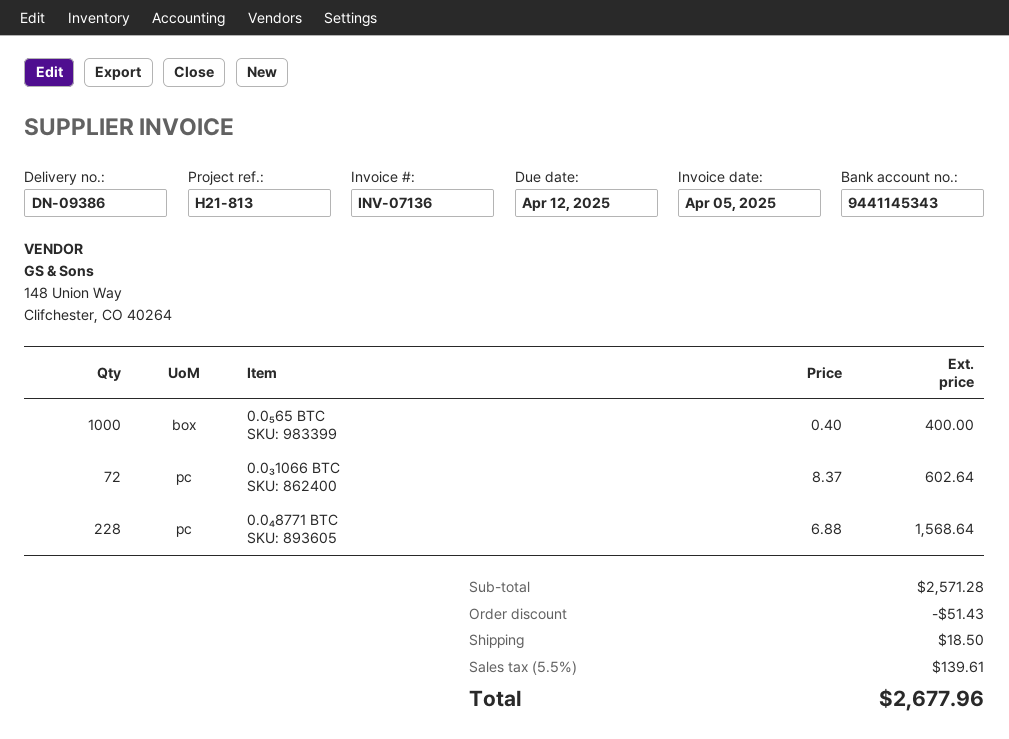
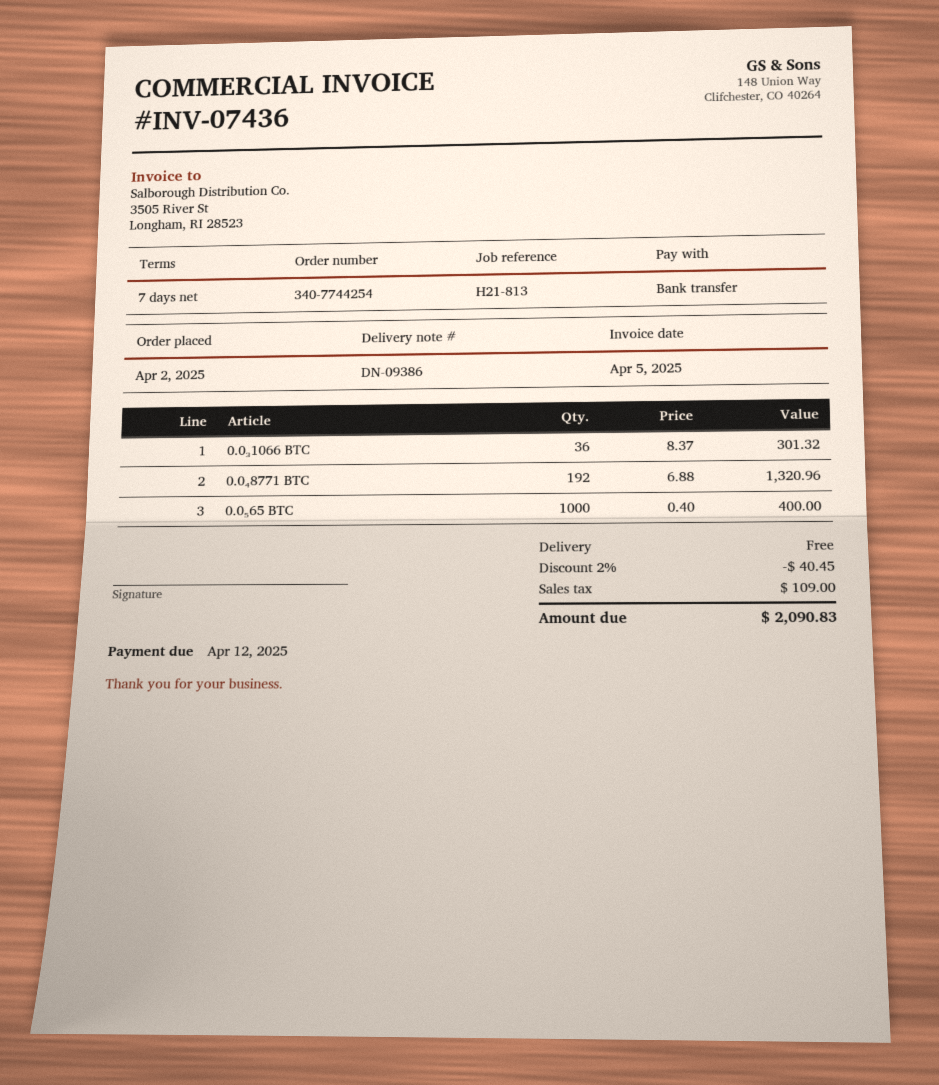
invoice number: INV-07136 -> INV-07436
0.0₃1066 BTC: 72 x 8.37 = 602.64 -> 36 x 8.37 = 301.32
0.0₄8771 BTC: 228 x 6.88 = 1568.64 -> 192 x 6.88 = 1320.96
discount: 51.43 -> 40.45
shipping: 18.50 -> 0.00
tax: 139.61 -> 109.00
total: 2677.96 -> 2090.83

